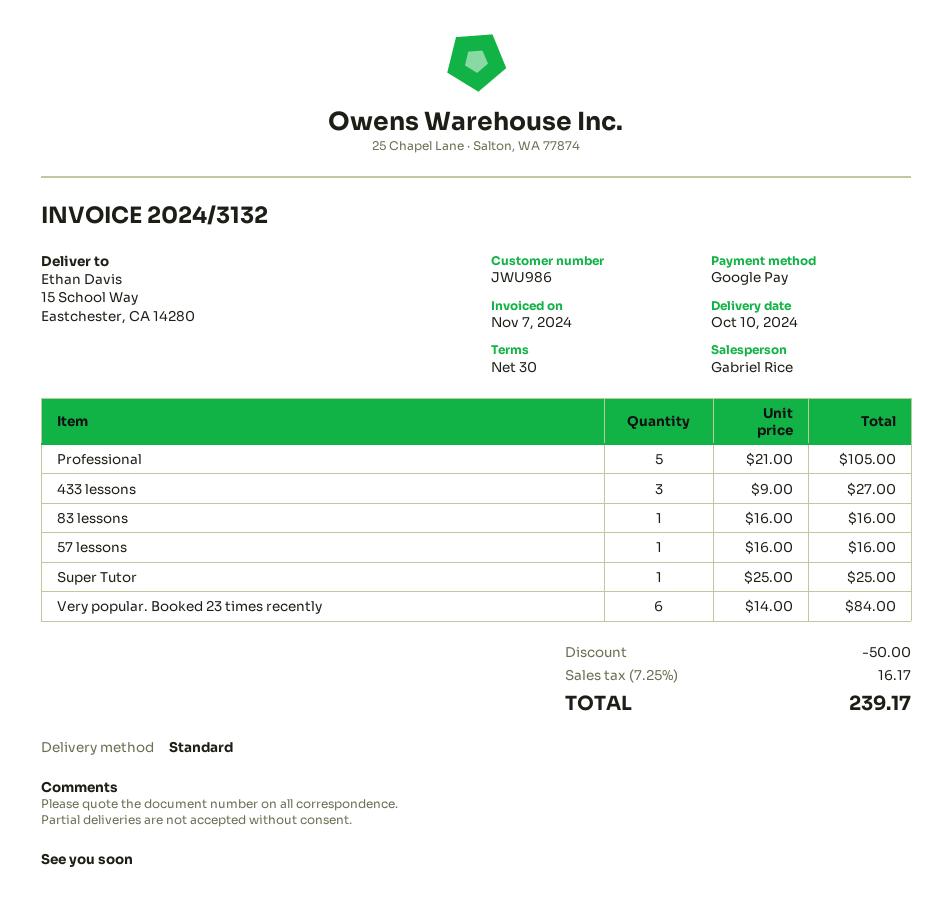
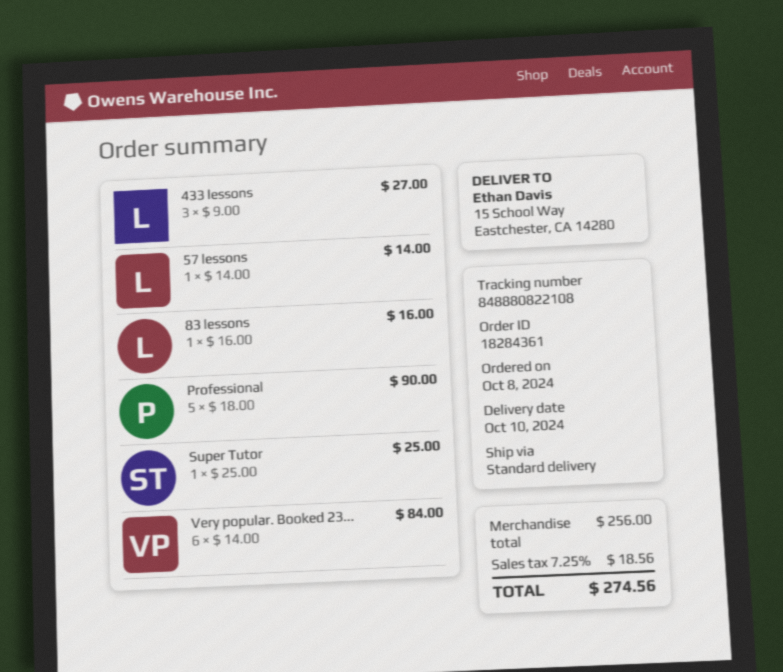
Professional: 5 x 21.00 = 105.00 -> 5 x 18.00 = 90.00
57 lessons: 1 x 16.00 = 16.00 -> 1 x 14.00 = 14.00
discount: 50.00 -> none
tax: 7.25% = 16.17 -> 7.25% = 18.56
total: 239.17 -> 274.56

